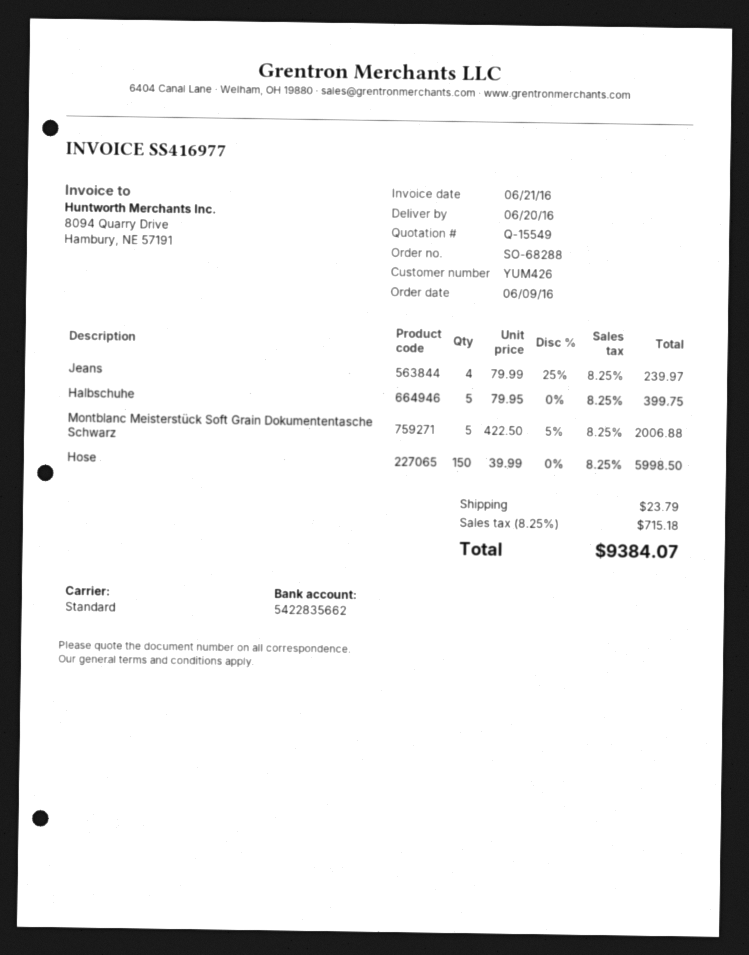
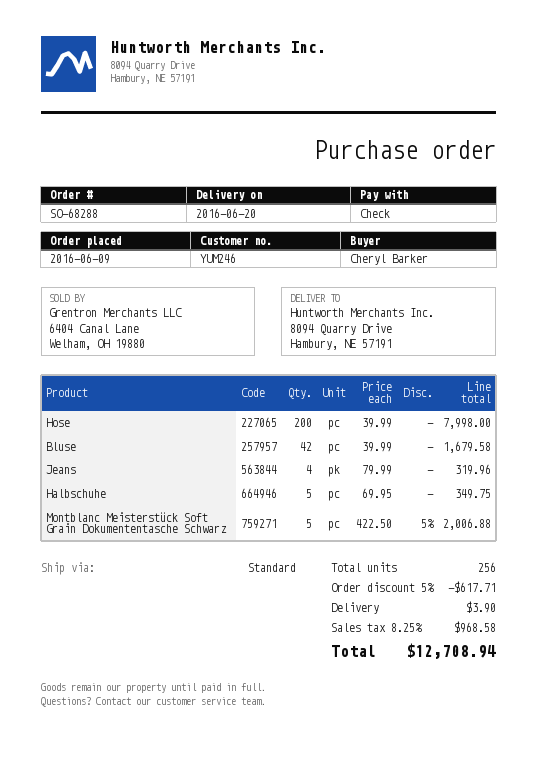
customer number: YUM426 -> YUM246
Jeans: 4 x 79.99 - 25% = 239.97 -> 4 x 79.99 = 319.96
Halbschuhe: 5 x 79.95 = 399.75 -> 5 x 69.95 = 349.75
Hose: 150 x 39.99 = 5998.50 -> 200 x 39.99 = 7998.00
Bluse: none -> 42 x 39.99 = 1679.58
discount: none -> 5% = 617.71
shipping: 23.79 -> 3.90
tax: 8.25% = 715.18 -> 8.25% = 968.58
total: 9384.07 -> 12708.94

